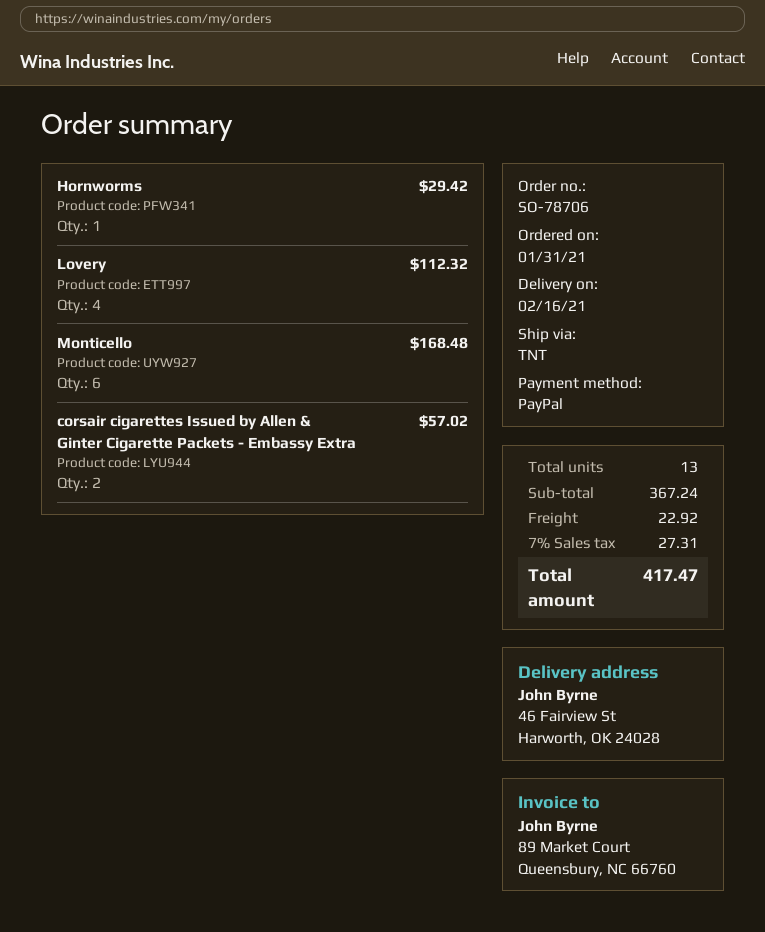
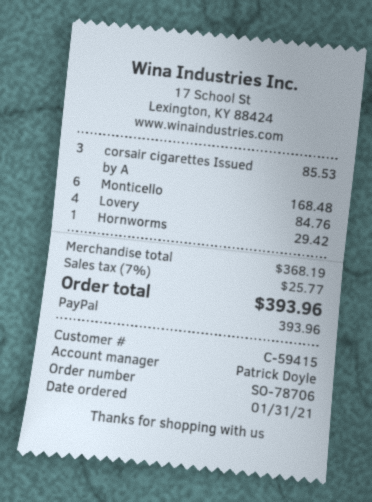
Lovery: 4 for 112.32 -> 4 for 84.76
corsair cigarettes Issued by Allen & Ginter Cigarette Packets - Embassy Extra: 2 for 57.02 -> 3 for 85.53
subtotal: 367.24 -> 368.19
shipping: 22.92 -> none
tax: 7% = 27.31 -> 7% = 25.77
total: 417.47 -> 393.96

